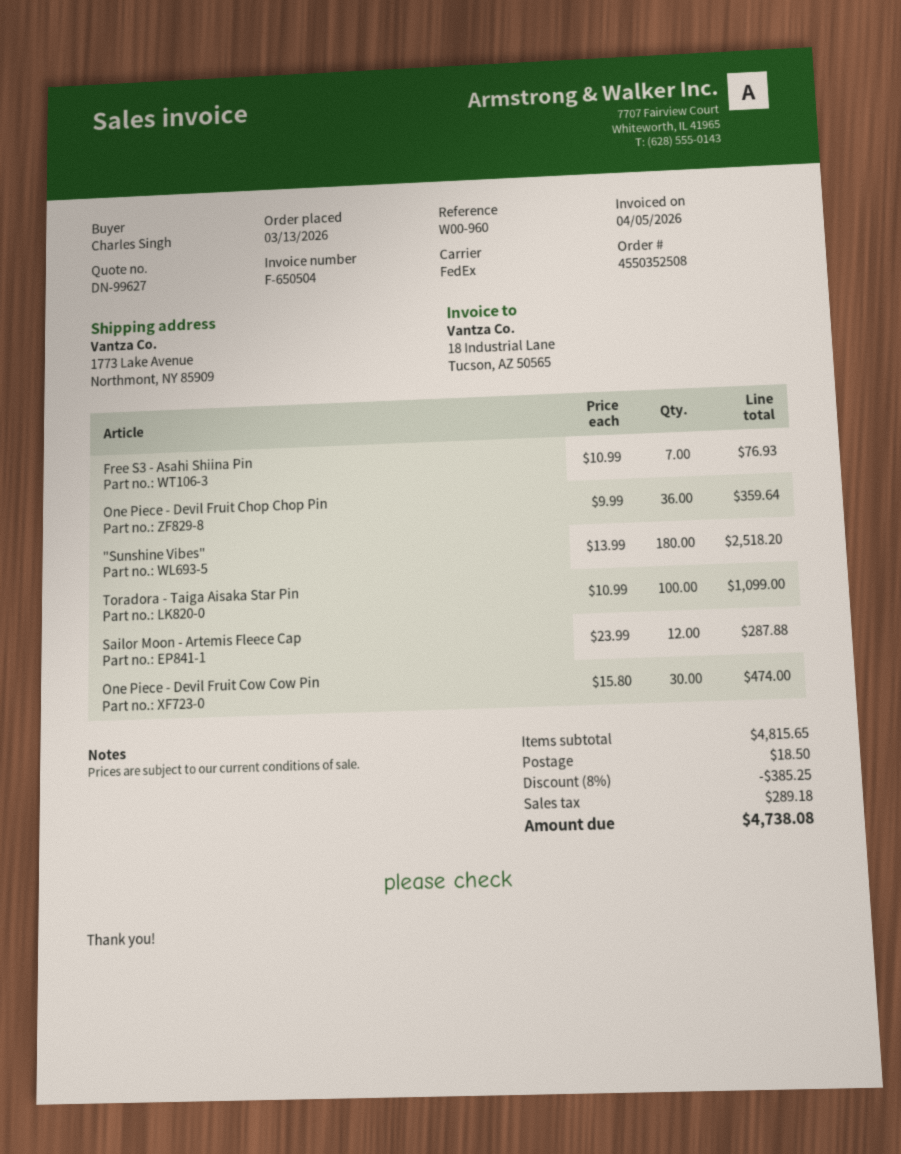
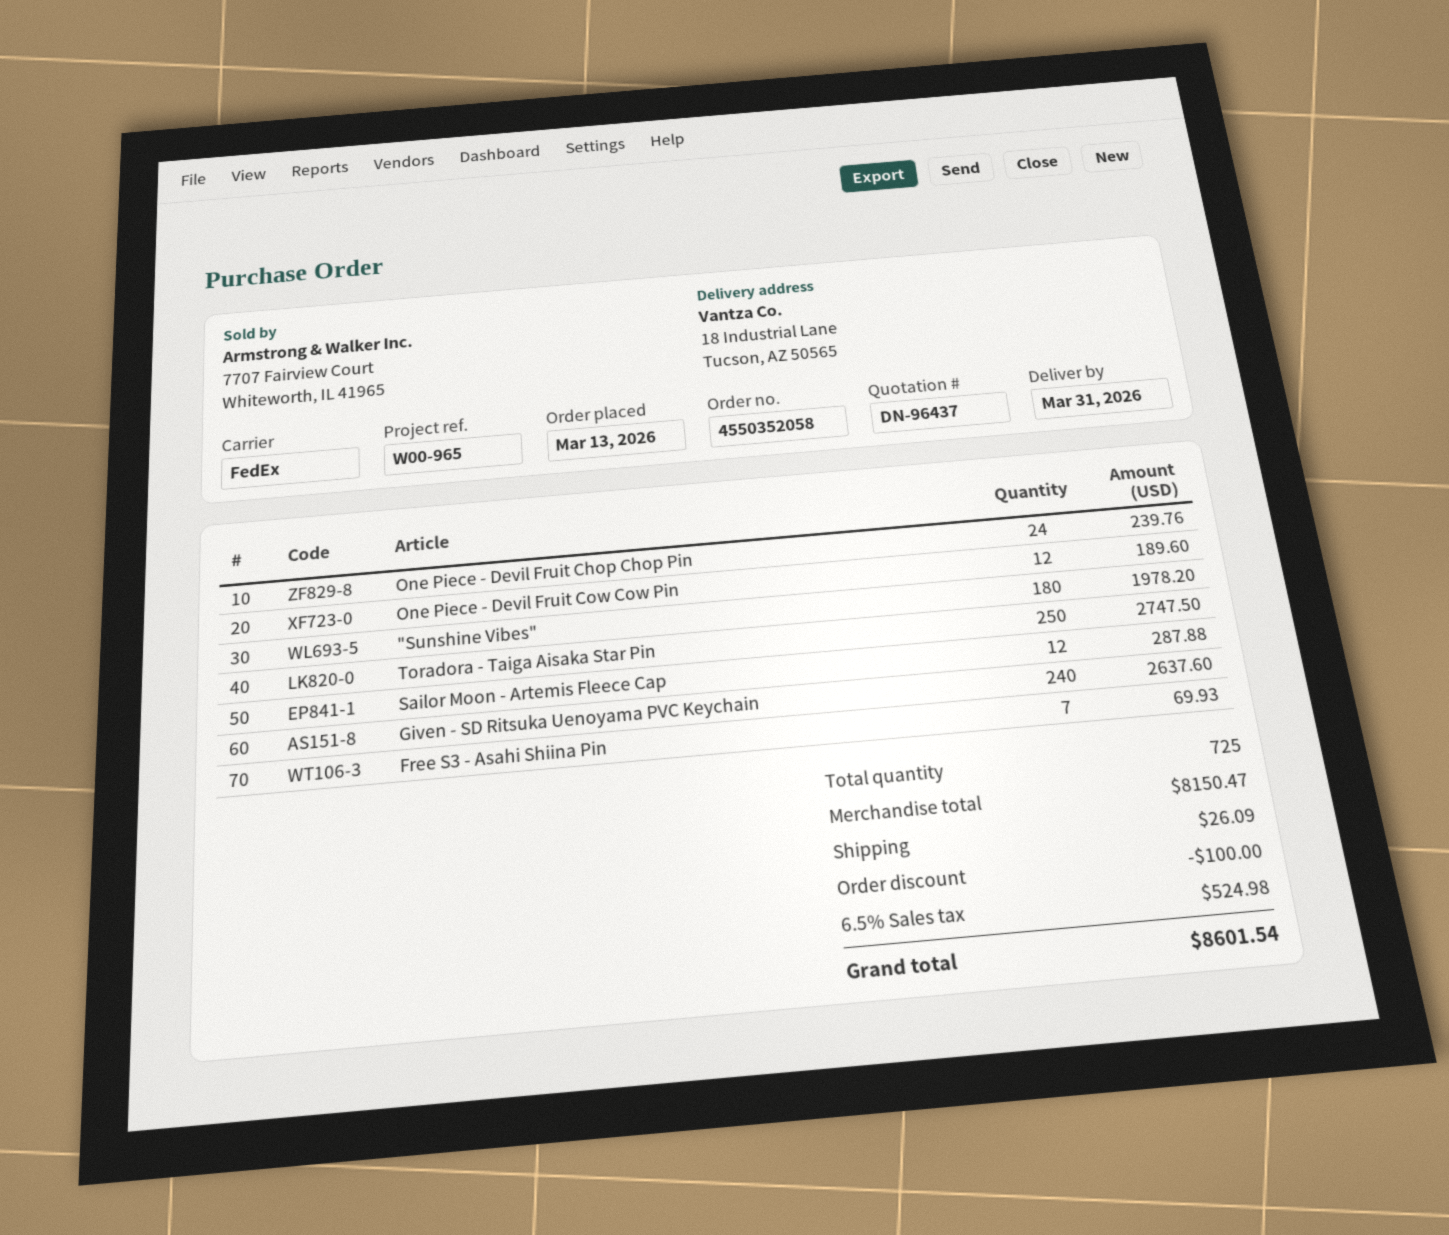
quote number: DN-99627 -> DN-96437
order number: 4550352508 -> 4550352058
reference: W00-960 -> W00-965
ship to: 1773 Lake Avenue, Northmont, NY 85909 -> 18 Industrial Lane, Tucson, AZ 50565
Free S3 - Asahi Shiina Pin: 7 for 76.93 -> 7 for 69.93
One Piece - Devil Fruit Chop Chop Pin: 36 for 359.64 -> 24 for 239.76
"Sunshine Vibes": 180 for 2518.20 -> 180 for 1978.20
Toradora - Taiga Aisaka Star Pin: 100 for 1099.00 -> 250 for 2747.50
One Piece - Devil Fruit Cow Cow Pin: 30 for 474.00 -> 12 for 189.60
Given - SD Ritsuka Uenoyama PVC Keychain: none -> 240 for 2637.60
subtotal: 4815.65 -> 8150.47
discount: 385.25 -> 100.00
shipping: 18.50 -> 26.09
tax: 289.18 -> 524.98
total: 4738.08 -> 8601.54

